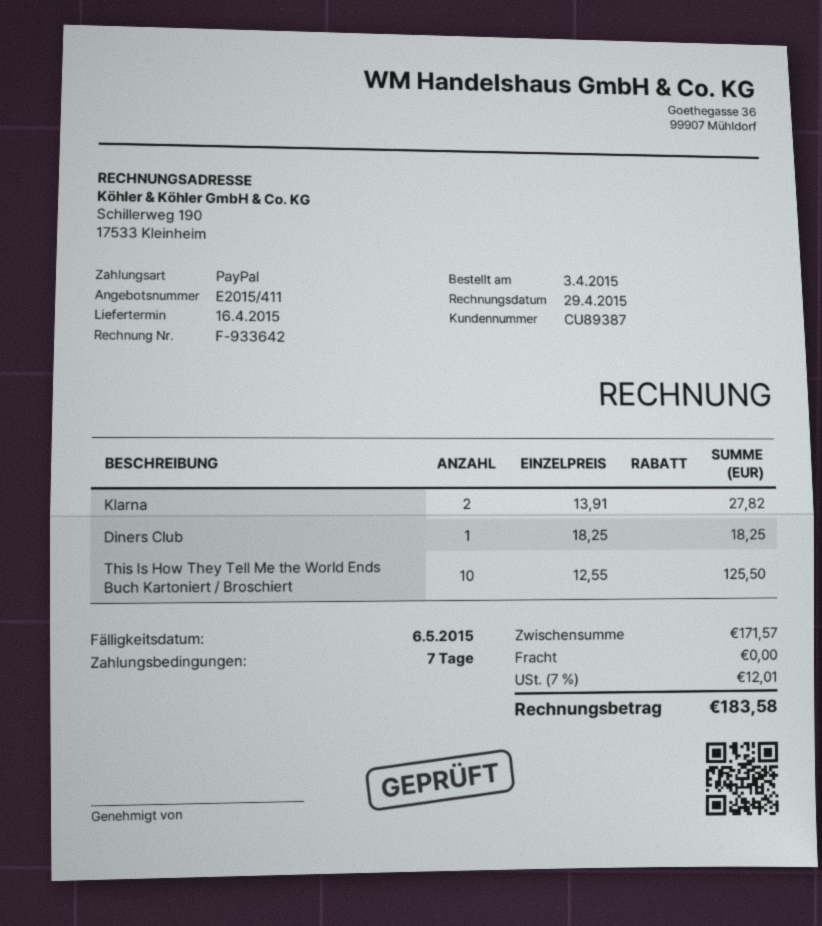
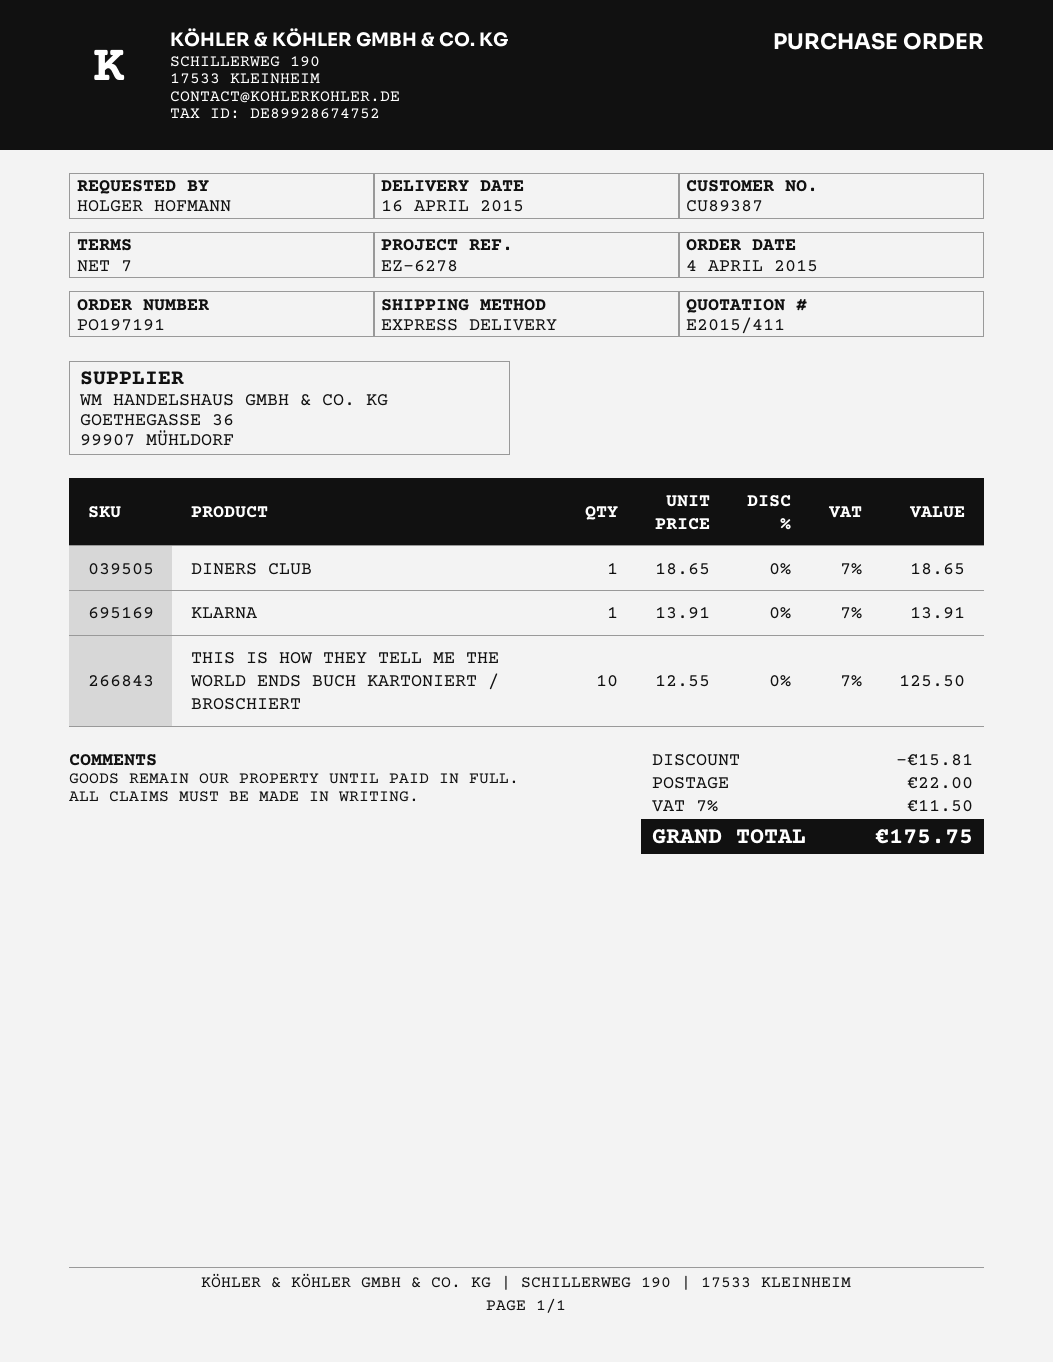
order date: 2015-04-03 -> 2015-04-04
Klarna: 2 x 13.91 = 27.82 -> 1 x 13.91 = 13.91
Diners Club: 1 x 18.25 = 18.25 -> 1 x 18.65 = 18.65
discount: none -> 15.81
shipping: 0.00 -> 22.00
tax: 7% = 12.01 -> 7% = 11.50
total: 183.58 -> 175.75

